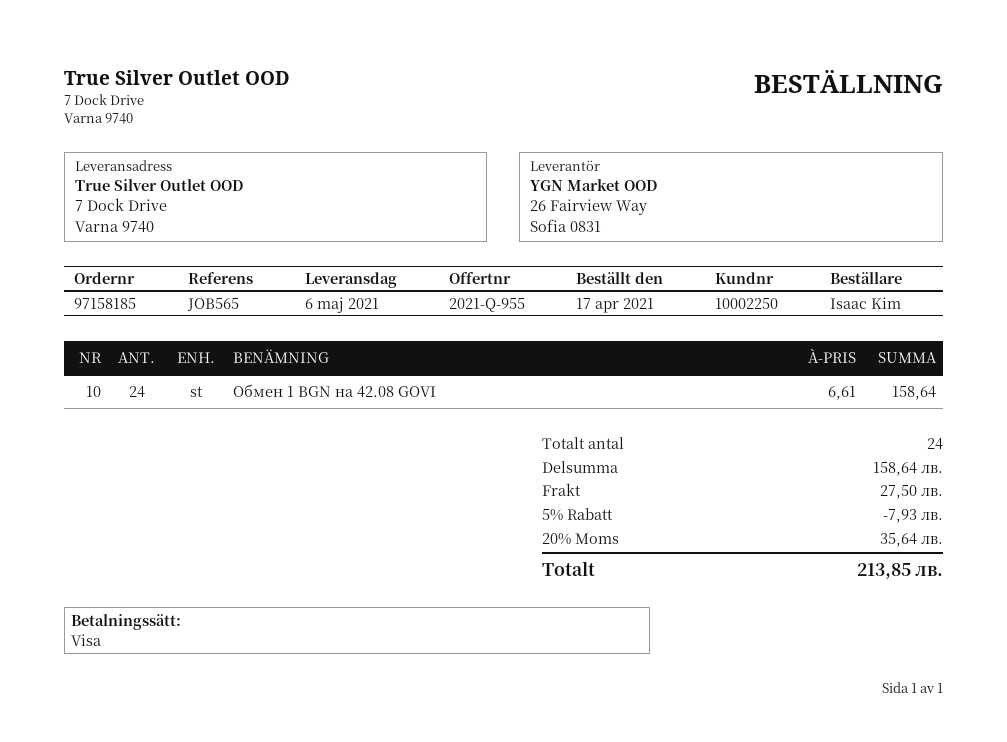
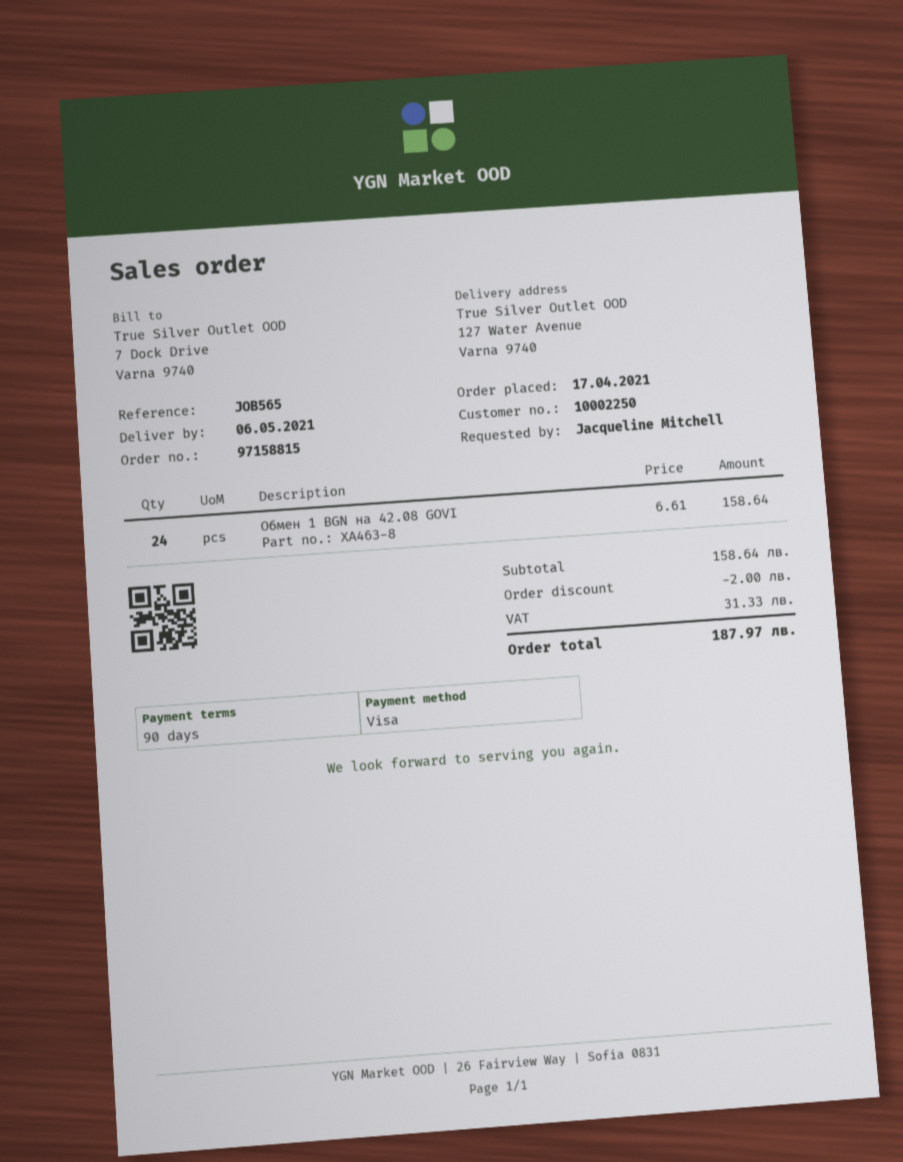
order number: 97158185 -> 97158815
ordered by: Isaac Kim -> Jacqueline Mitchell
ship to: 7 Dock Drive, Varna 9740 -> 127 Water Avenue, Varna 9740
discount: 7.93 -> 2.00
shipping: 27.50 -> none
tax: 35.64 -> 31.33
total: 213.85 -> 187.97

